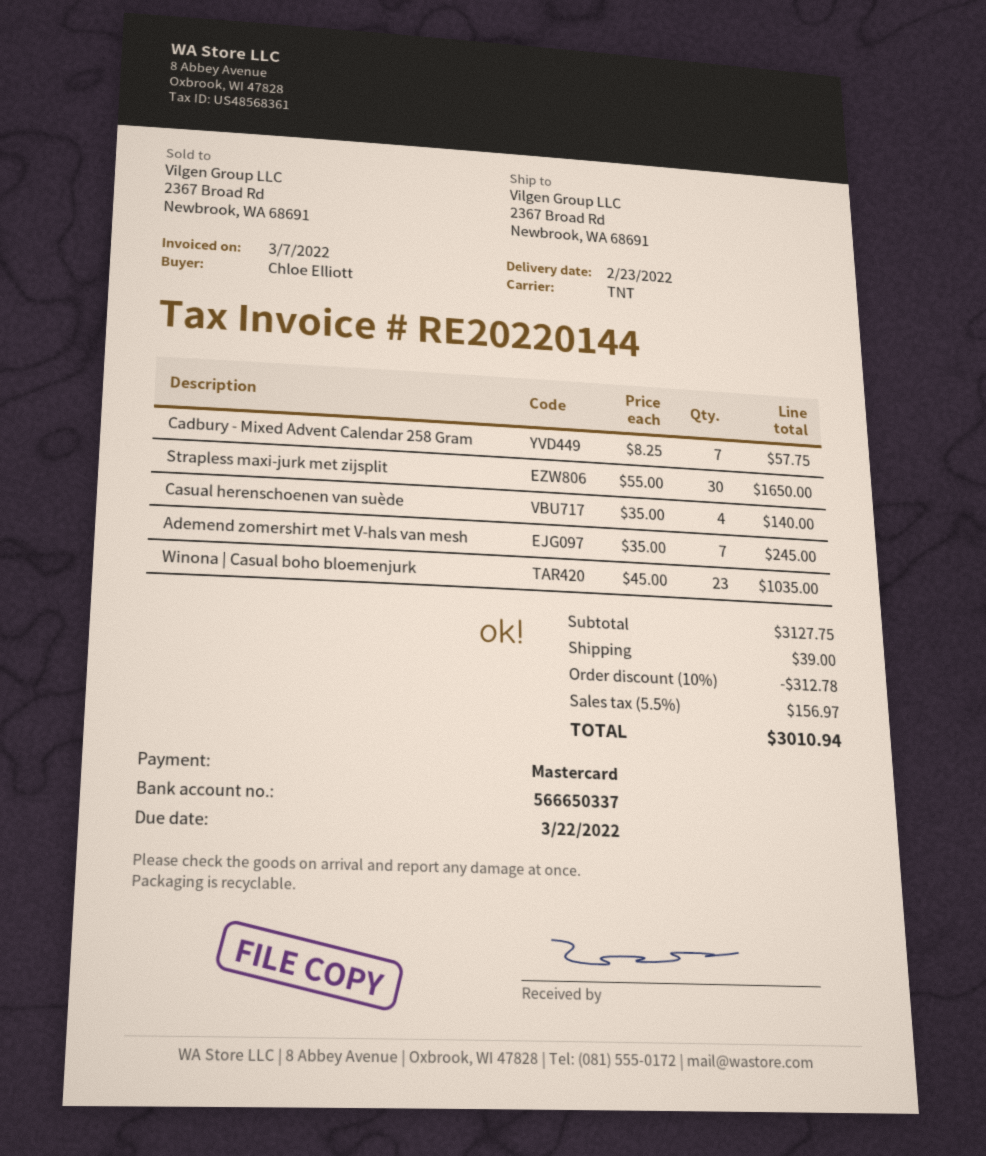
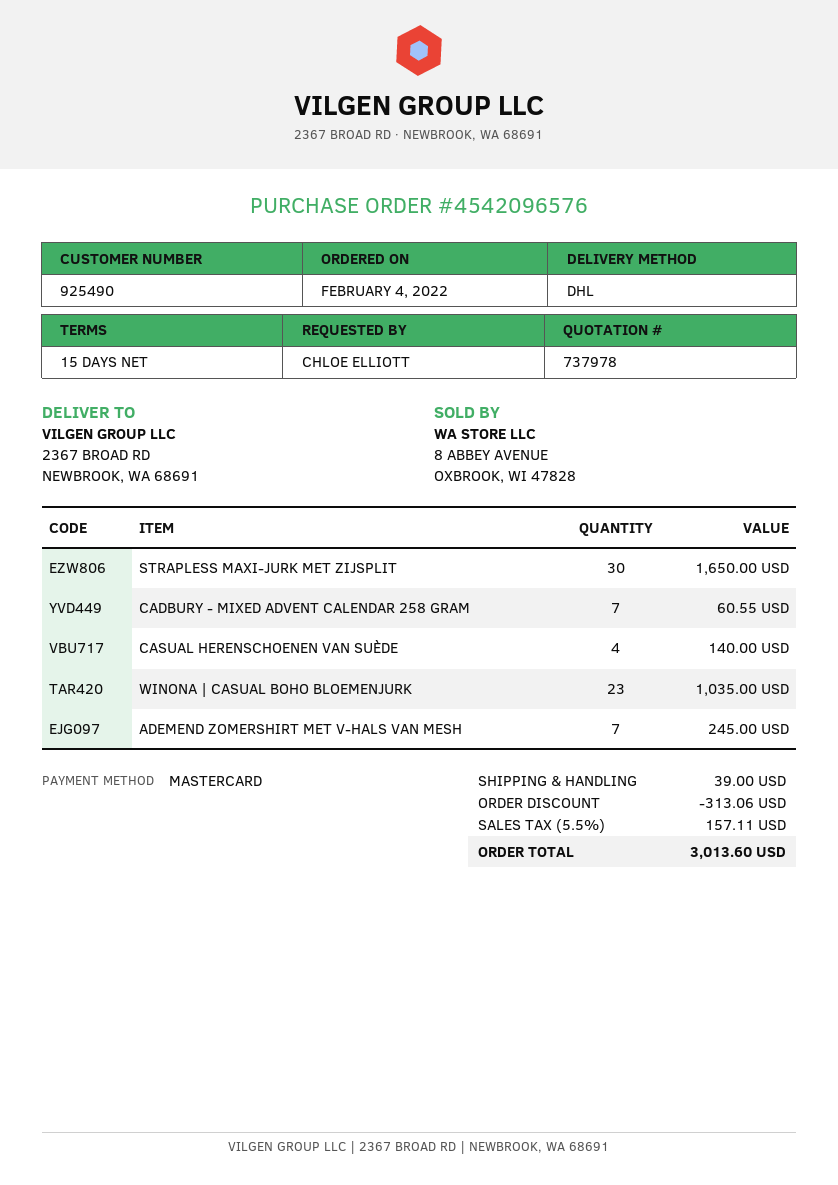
shipping method: TNT -> DHL
Cadbury - Mixed Advent Calendar 258 Gram: 7 for 57.75 -> 7 for 60.55
discount: 312.78 -> 313.06
tax: 5.5% = 156.97 -> 5.5% = 157.11
total: 3010.94 -> 3013.60

